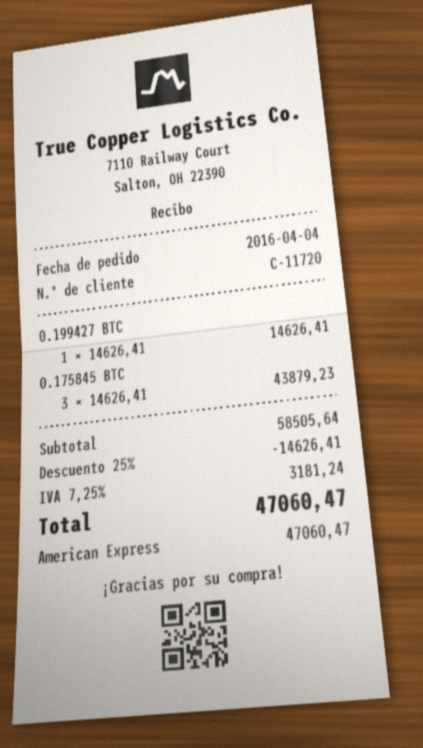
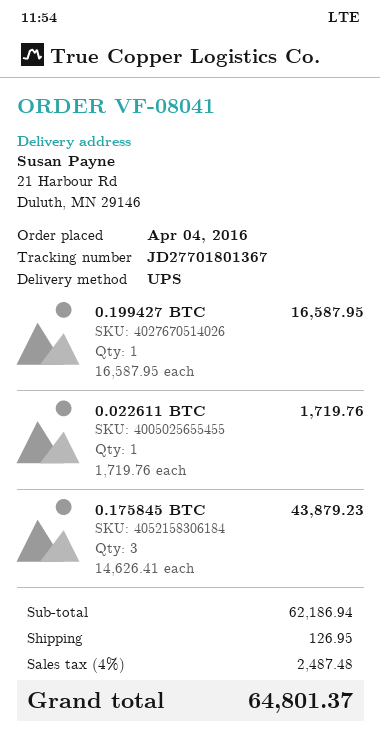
0.199427 BTC: 1 x 14626.41 = 14626.41 -> 1 x 16587.95 = 16587.95
0.022611 BTC: none -> 1 x 1719.76 = 1719.76
subtotal: 58505.64 -> 62186.94
discount: 25% = 14626.41 -> none
shipping: none -> 126.95
tax: 7.25% = 3181.24 -> 4% = 2487.48
total: 47060.47 -> 64801.37

